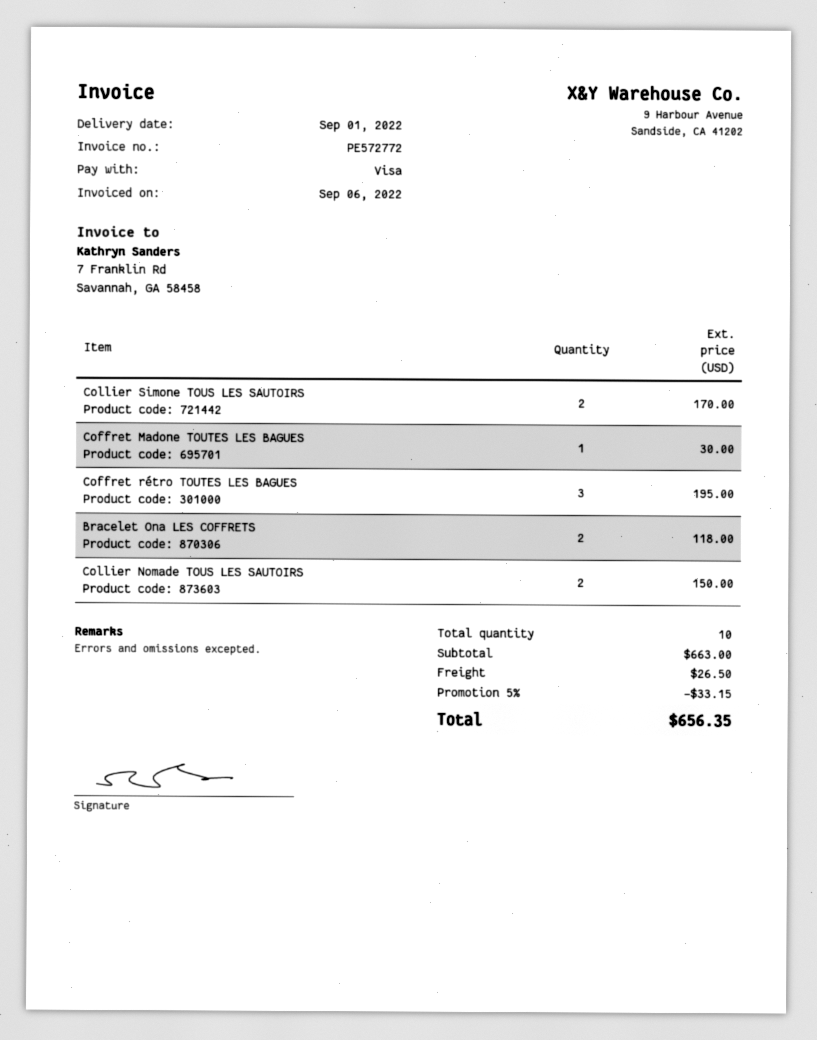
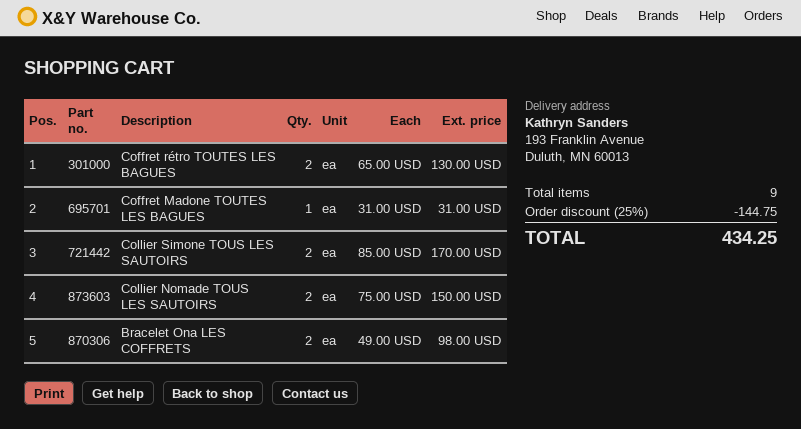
Coffret Madone TOUTES LES BAGUES: 1 for 30.00 -> 1 for 31.00
Coffret rétro TOUTES LES BAGUES: 3 for 195.00 -> 2 for 130.00
Bracelet Ona LES COFFRETS: 2 for 118.00 -> 2 for 98.00
total quantity: 10 -> 9
discount: 5% = 33.15 -> 25% = 144.75
shipping: 26.50 -> none
total: 656.35 -> 434.25

